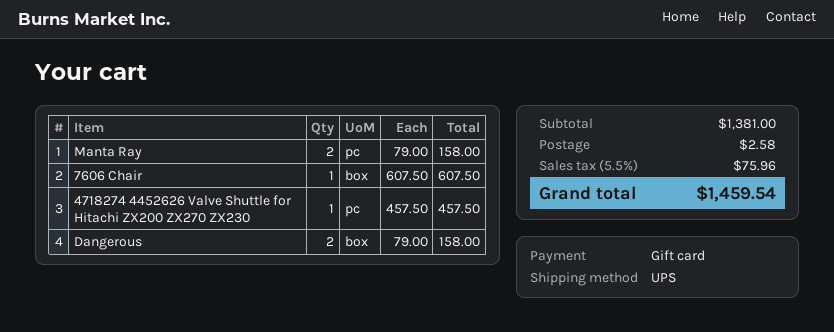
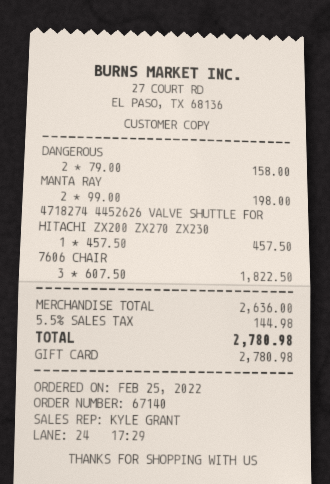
Manta Ray: 2 x 79.00 = 158.00 -> 2 x 99.00 = 198.00
7606 Chair: 1 x 607.50 = 607.50 -> 3 x 607.50 = 1822.50
subtotal: 1381.00 -> 2636.00
shipping: 2.58 -> none
tax: 5.5% = 75.96 -> 5.5% = 144.98
total: 1459.54 -> 2780.98

